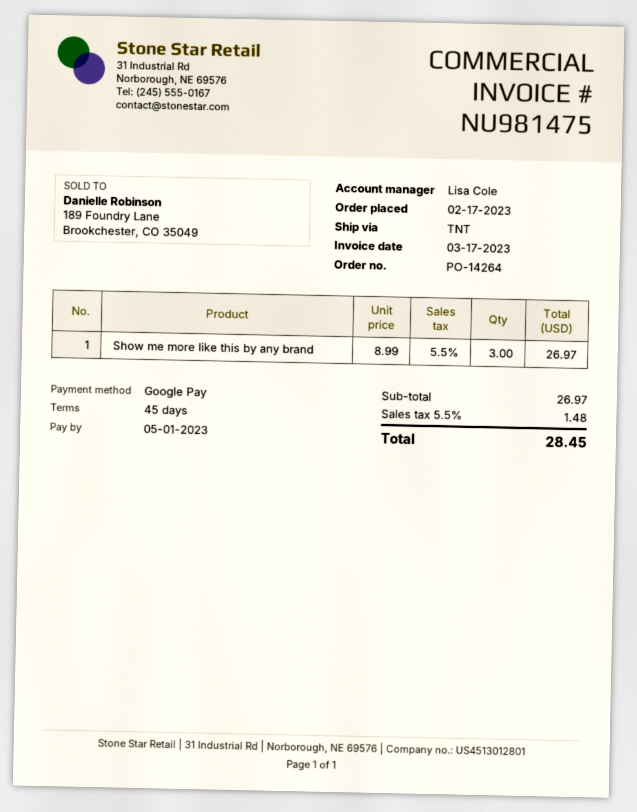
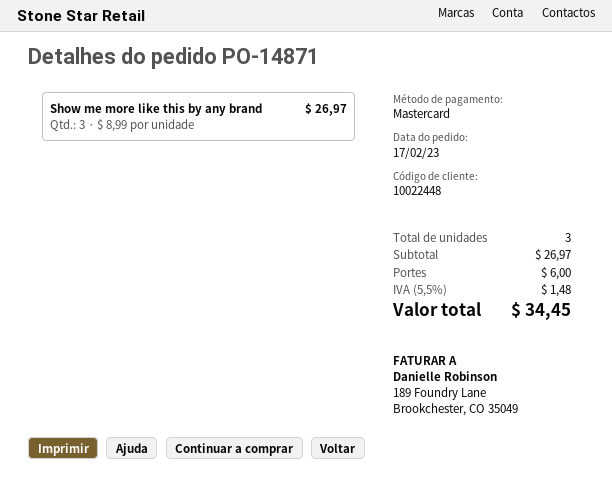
order number: PO-14264 -> PO-14871
payment method: Google Pay -> Mastercard
shipping: none -> 6.00
total: 28.45 -> 34.45

